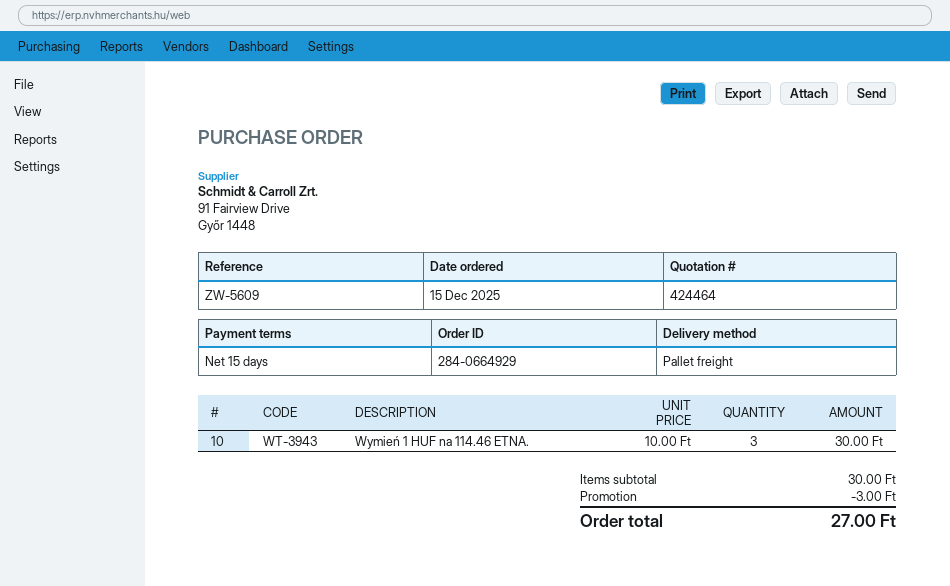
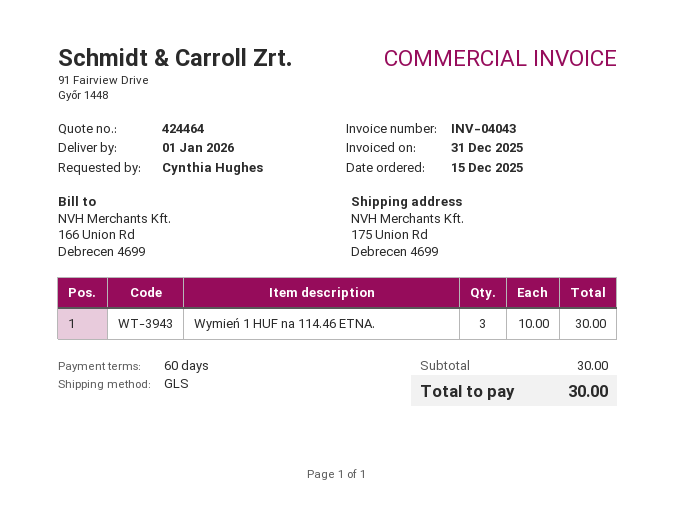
payment terms: 15 days -> 60 days
shipping method: pallet freight -> GLS
discount: 3.00 -> none
total: 27.00 -> 30.00

